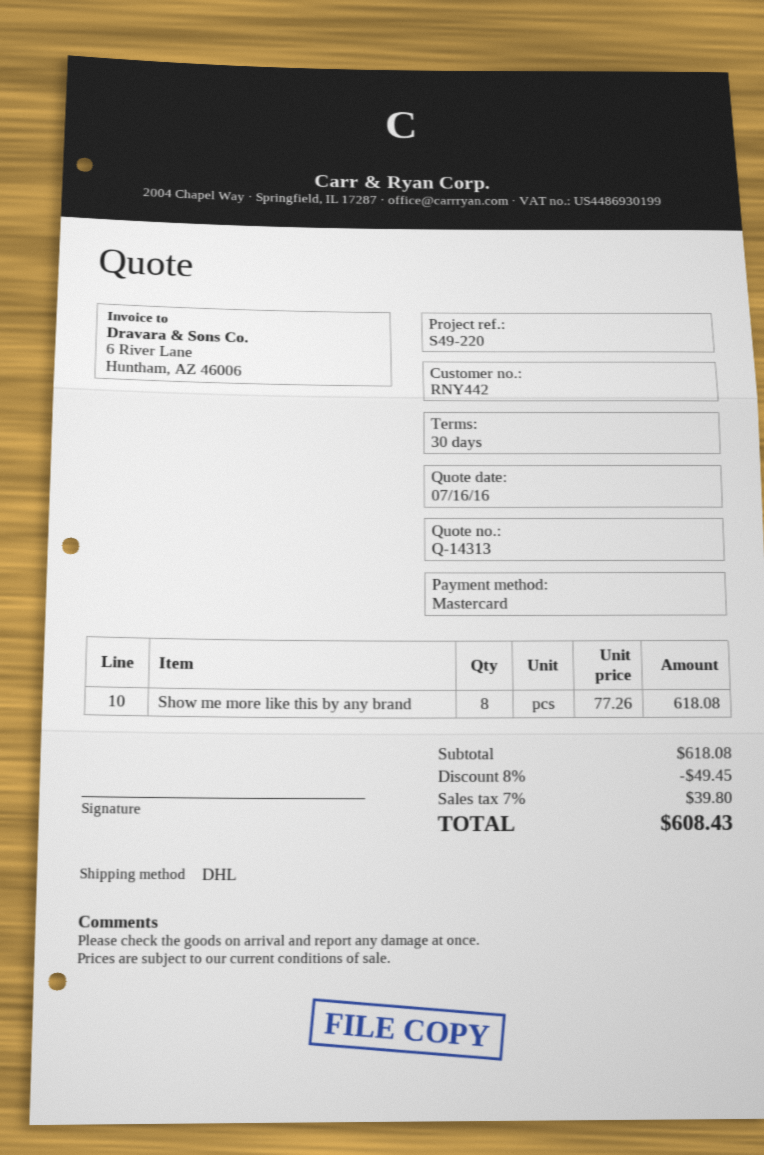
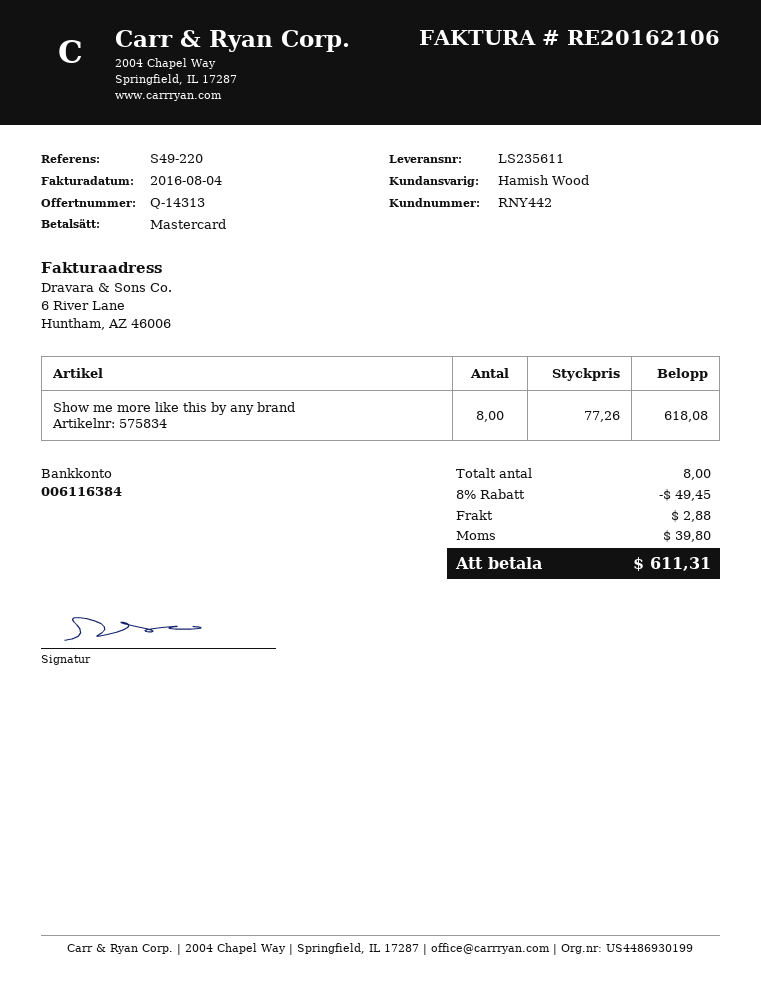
shipping: none -> 2.88
total: 608.43 -> 611.31

